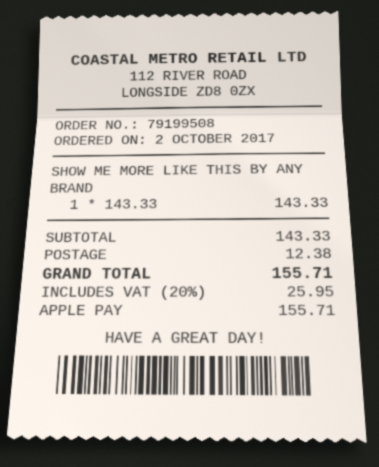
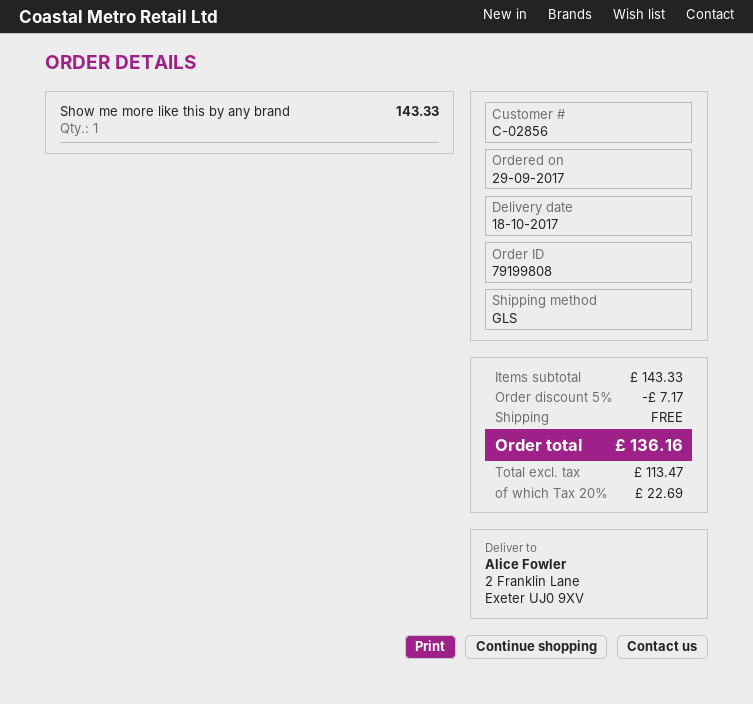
order number: 79199508 -> 79199808
order date: 2017-10-02 -> 2017-09-29
discount: none -> 5% = 7.17
shipping: 12.38 -> 0.00
tax: 20% = 25.95 -> 20% = 22.69
total: 155.71 -> 136.16

